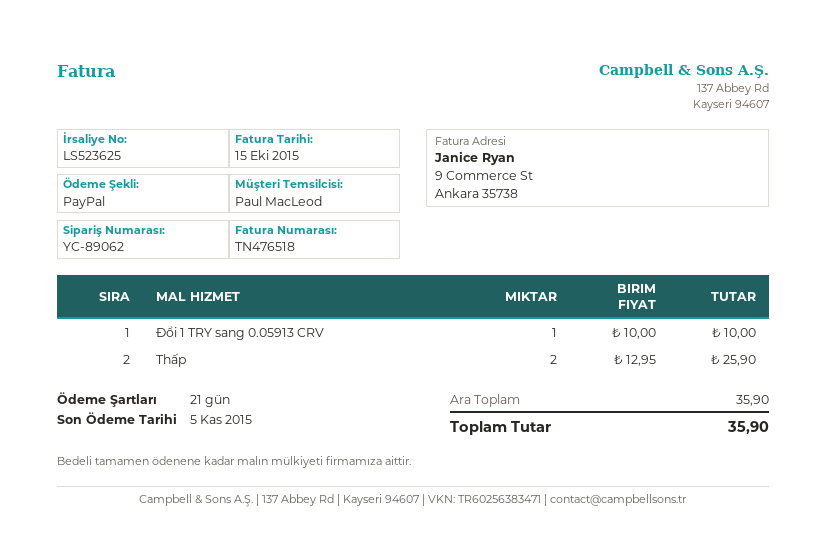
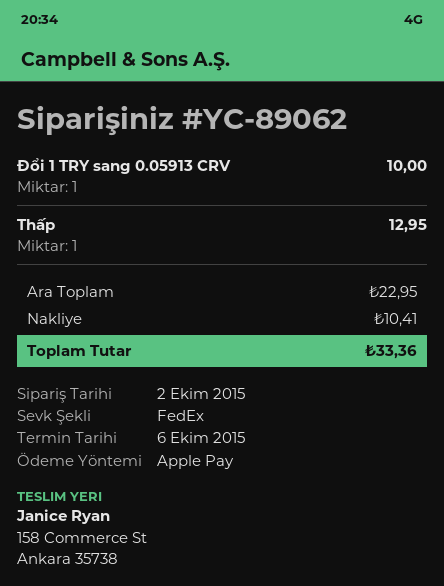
payment method: PayPal -> Apple Pay
Thấp: 2 for 25.90 -> 1 for 12.95
subtotal: 35.90 -> 22.95
shipping: none -> 10.41
total: 35.90 -> 33.36

